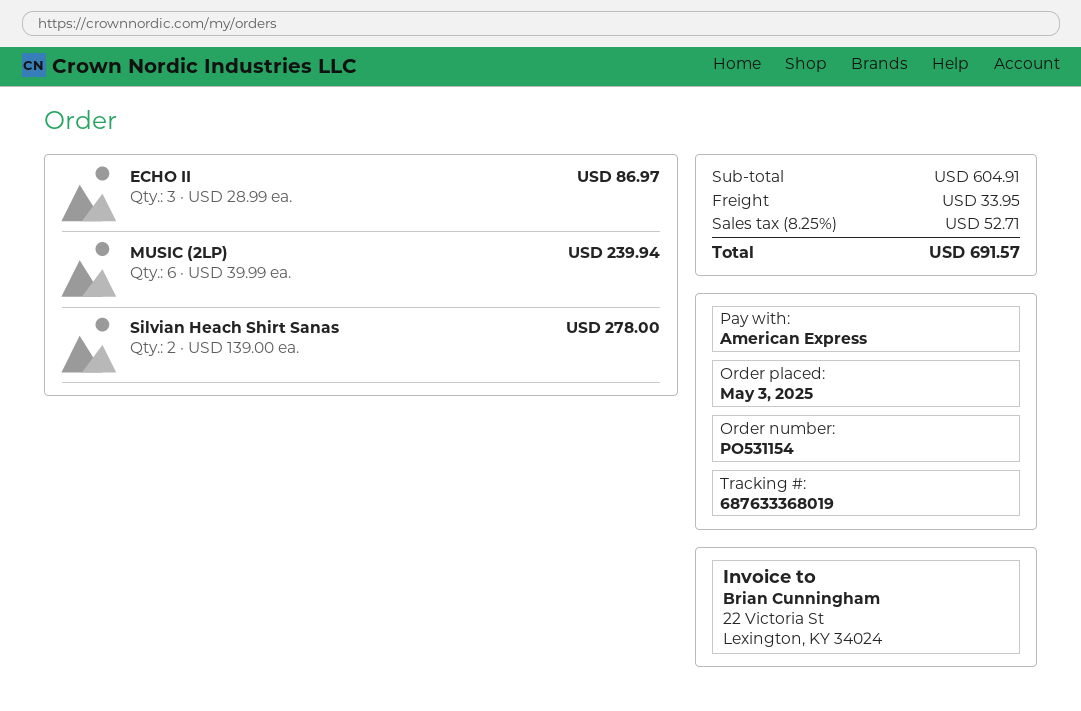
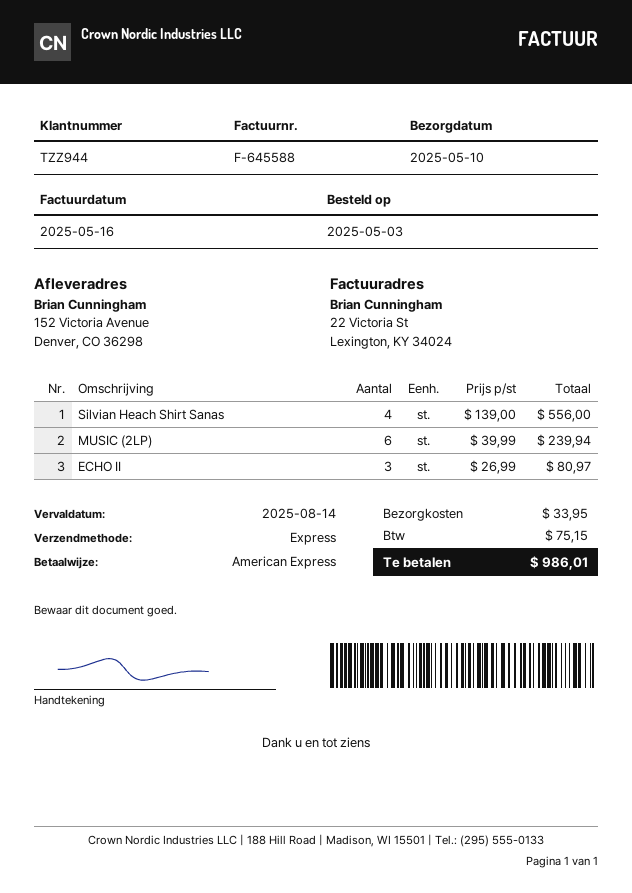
ECHO II: 3 x 28.99 = 86.97 -> 3 x 26.99 = 80.97
Silvian Heach Shirt Sanas: 2 x 139.00 = 278.00 -> 4 x 139.00 = 556.00
tax: 52.71 -> 75.15
total: 691.57 -> 986.01

